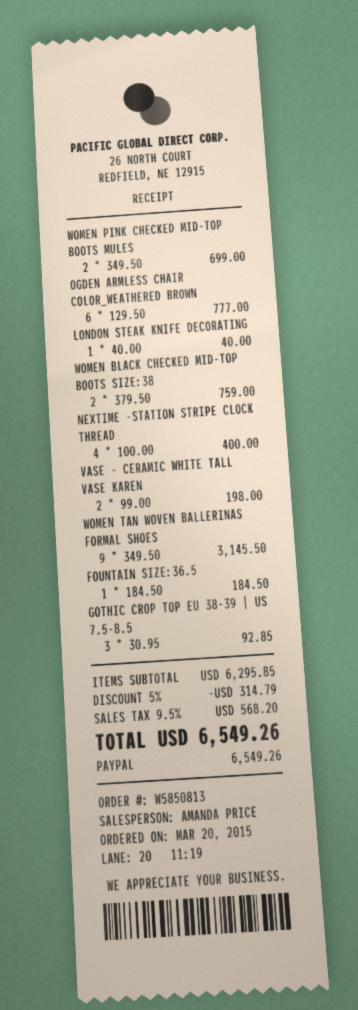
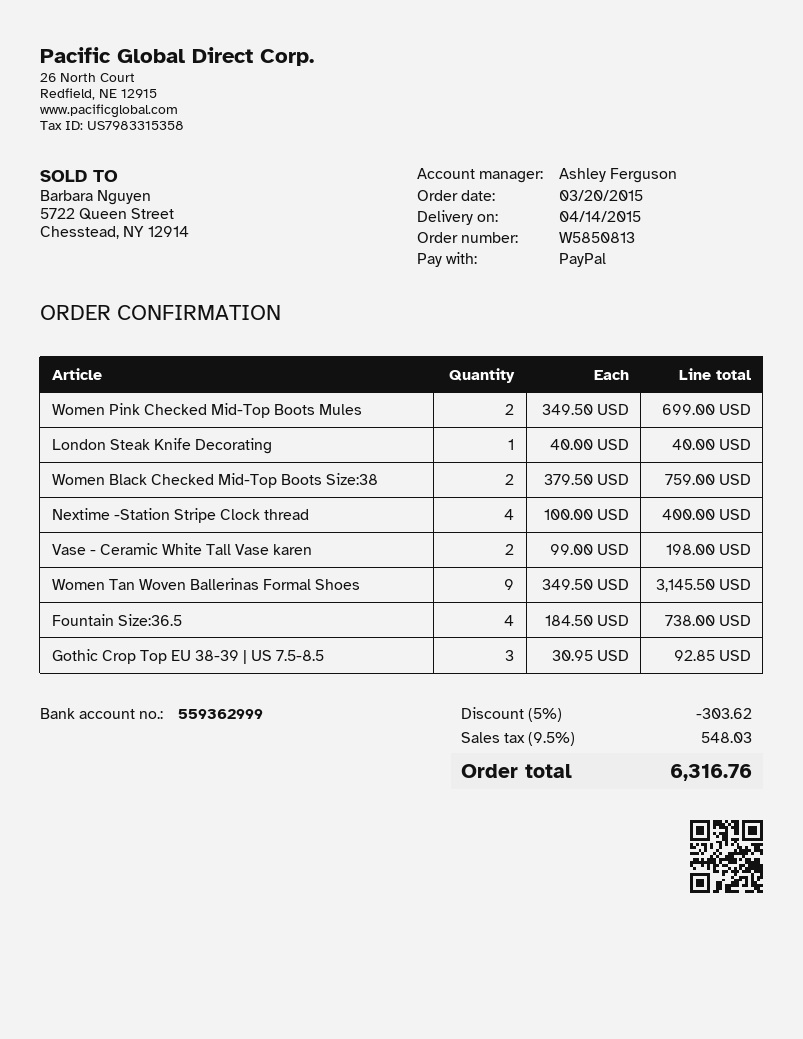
sales rep: AMANDA PRICE -> Ashley Ferguson
OGDEN ARMLESS CHAIR COLOR_WEATHERED BROWN: 6 x 129.50 = 777.00 -> none
FOUNTAIN SIZE:36.5: 1 x 184.50 = 184.50 -> 4 x 184.50 = 738.00
discount: 5% = 314.79 -> 5% = 303.62
tax: 9.5% = 568.20 -> 9.5% = 548.03
total: 6549.26 -> 6316.76

